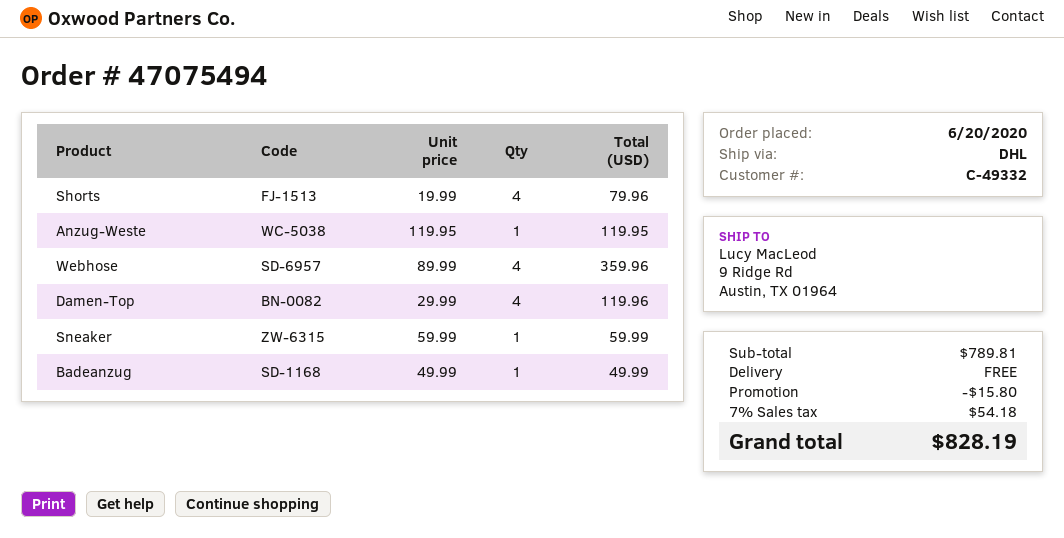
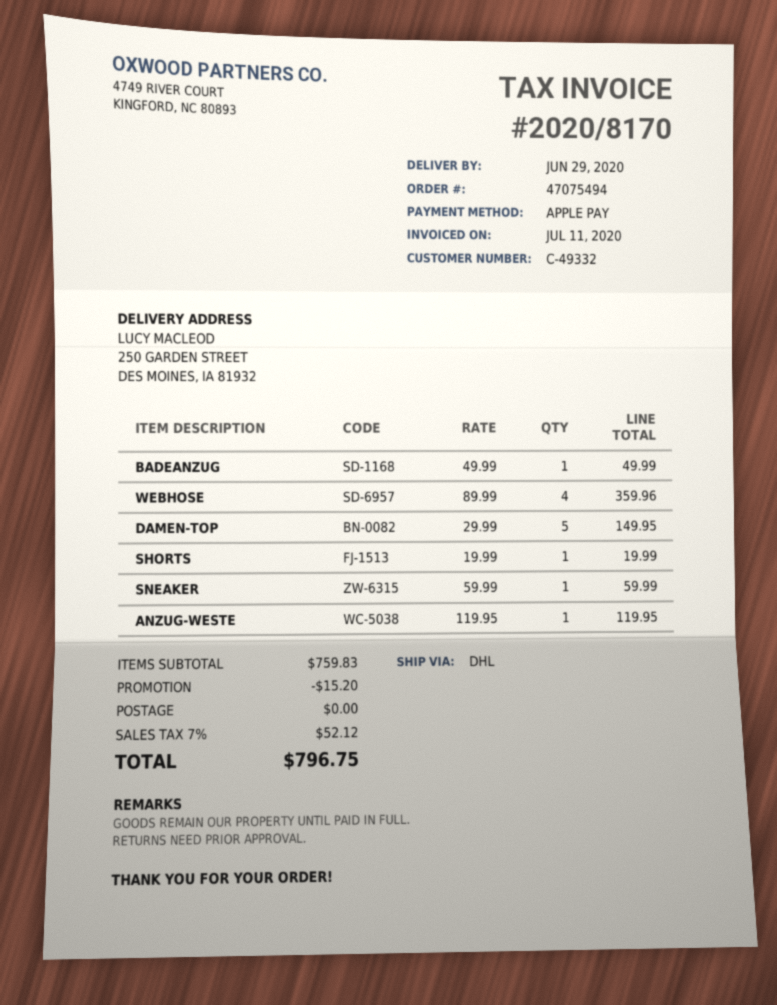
ship to: 9 Ridge Rd, Austin, TX 01964 -> 250 GARDEN STREET, DES MOINES, IA 81932
Shorts: 4 x 19.99 = 79.96 -> 1 x 19.99 = 19.99
Damen-Top: 4 x 29.99 = 119.96 -> 5 x 29.99 = 149.95
subtotal: 789.81 -> 759.83
discount: 15.80 -> 15.20
tax: 7% = 54.18 -> 7% = 52.12
total: 828.19 -> 796.75

